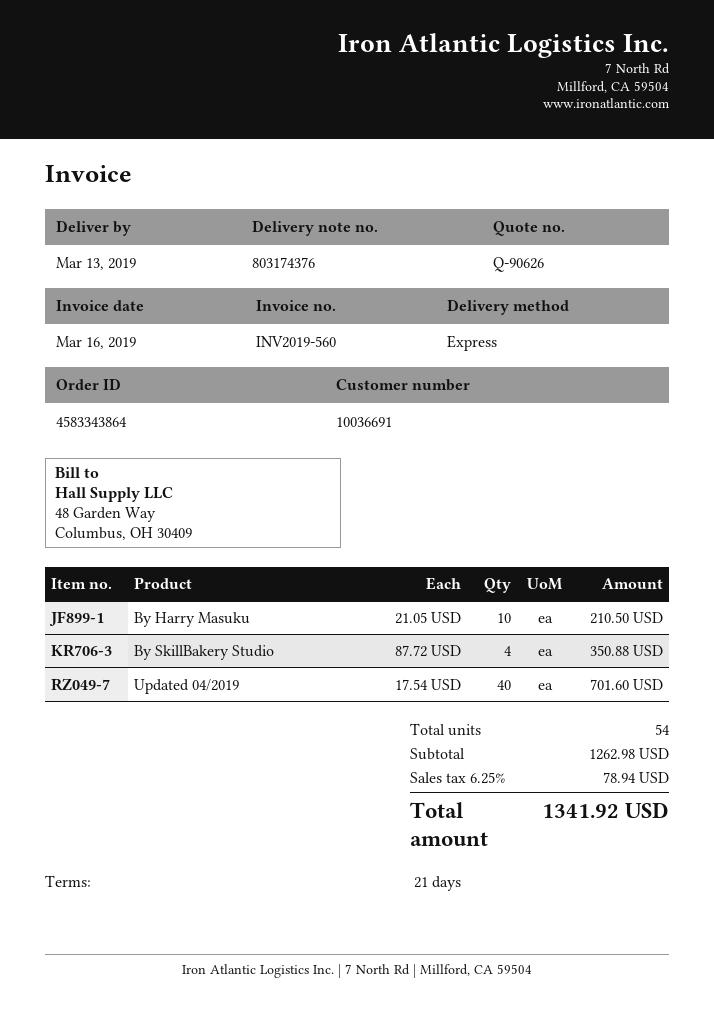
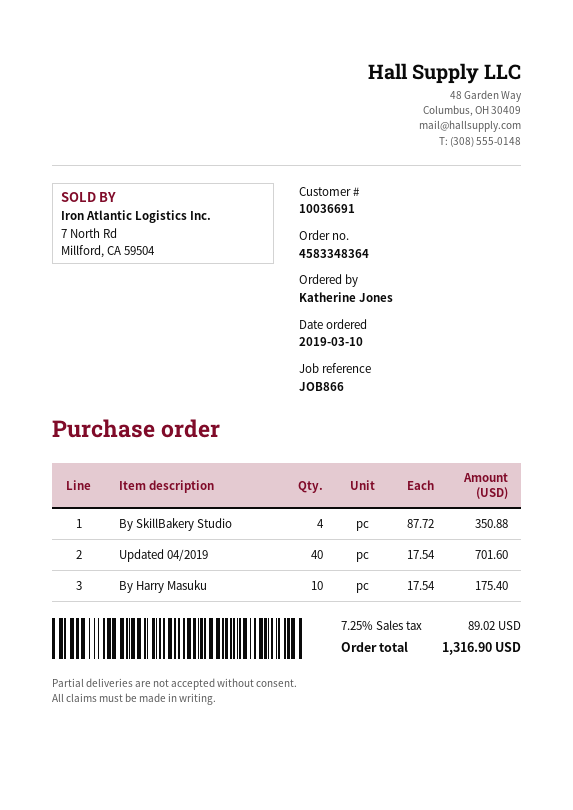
order number: 4583343864 -> 4583348364
By Harry Masuku: 10 x 21.05 = 210.50 -> 10 x 17.54 = 175.40
tax: 6.25% = 78.94 -> 7.25% = 89.02
total: 1341.92 -> 1316.90

